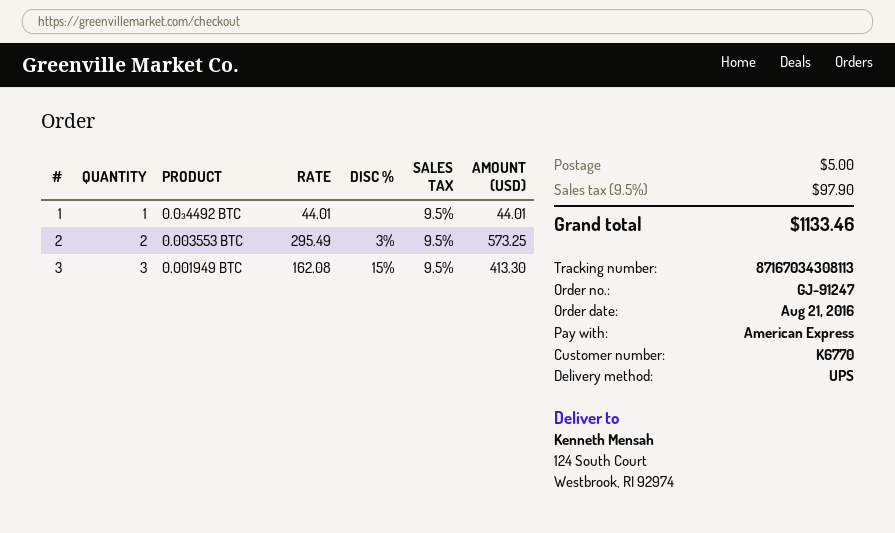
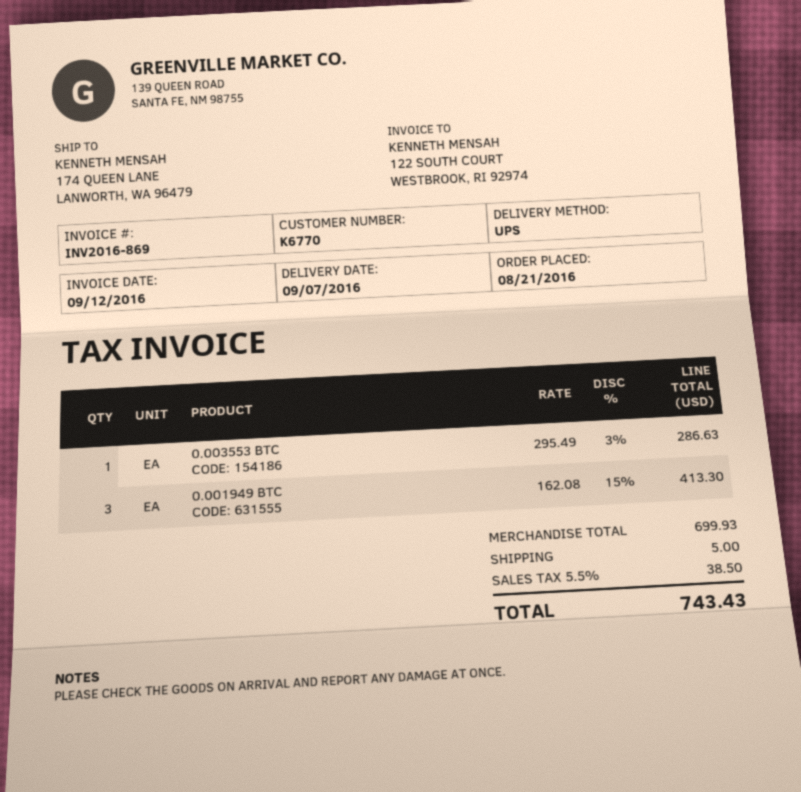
ship to: 124 South Court, Westbrook, RI 92974 -> 174 QUEEN LANE, LANWORTH, WA 96479
0.0₃4492 BTC: 1 x 44.01 = 44.01 -> none
0.003553 BTC: 2 x 295.49 - 3% = 573.25 -> 1 x 295.49 - 3% = 286.63
tax: 9.5% = 97.90 -> 5.5% = 38.50
total: 1133.46 -> 743.43

